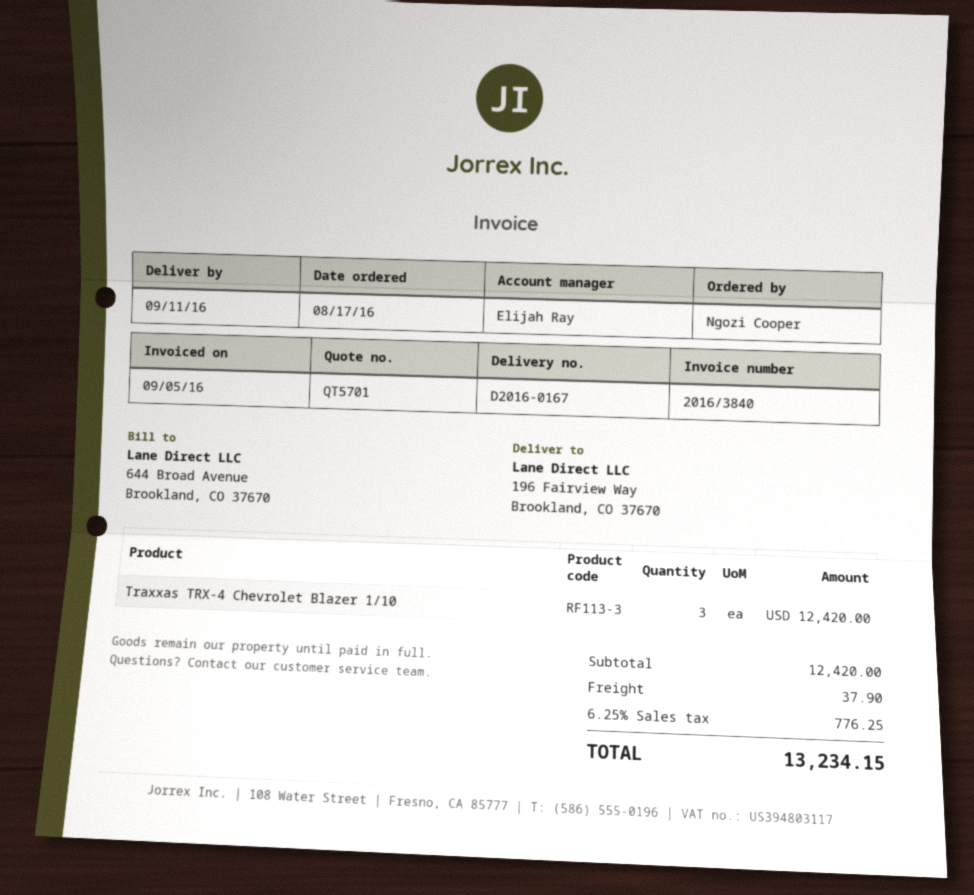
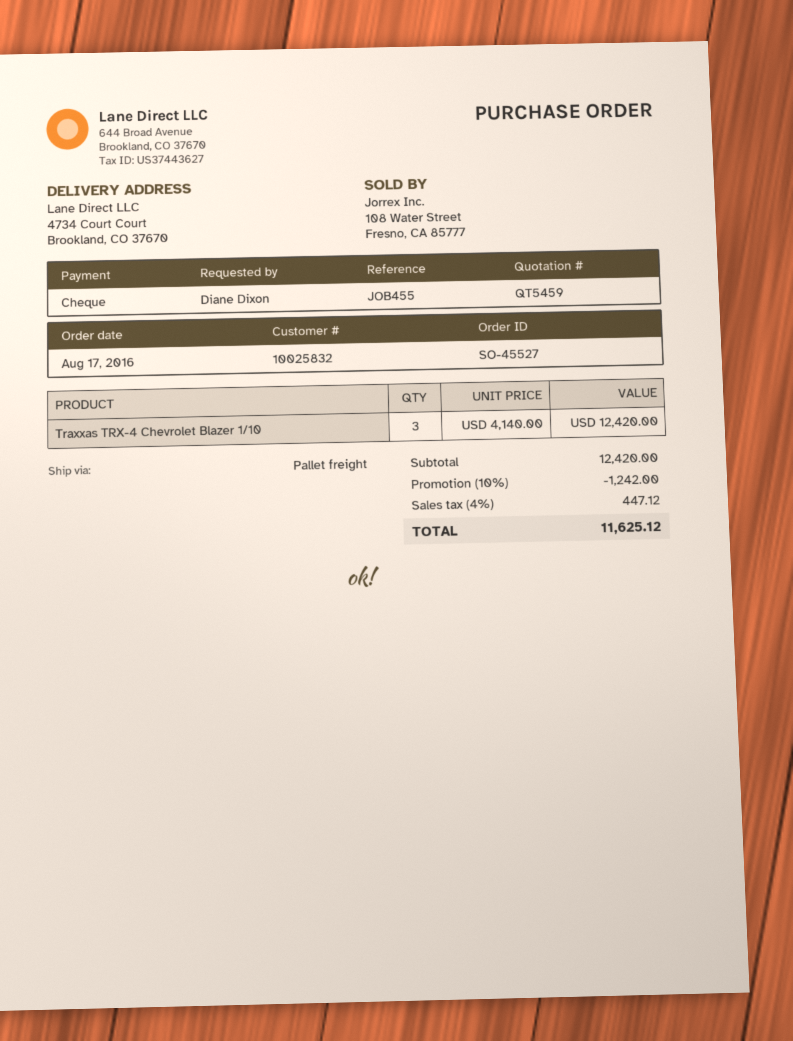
quote number: QT5701 -> QT5459
ordered by: Ngozi Cooper -> Diane Dixon
ship to: 196 Fairview Way, Brookland, CO 37670 -> 4734 Court Court, Brookland, CO 37670
discount: none -> 10% = 1242.00
shipping: 37.90 -> none
tax: 6.25% = 776.25 -> 4% = 447.12
total: 13234.15 -> 11625.12

